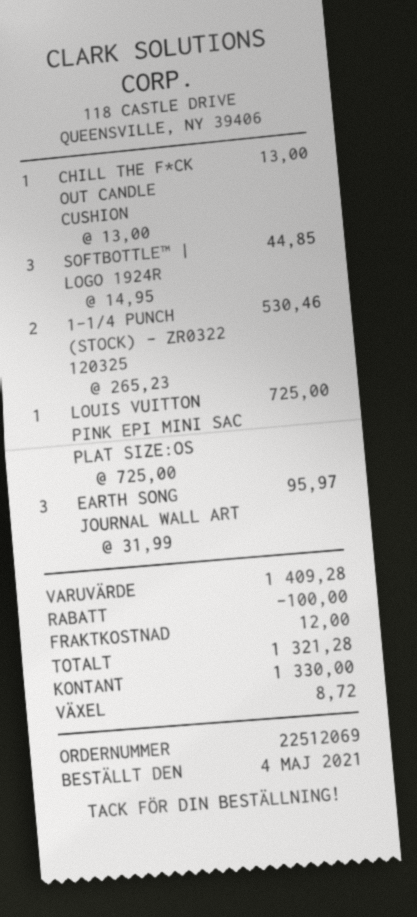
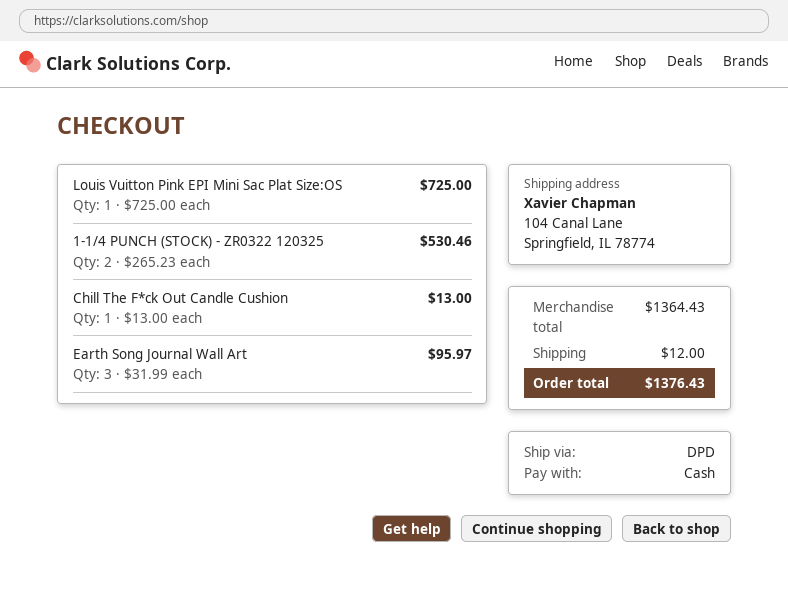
SOFTBOTTLE™ | LOGO 1924R: 3 x 14.95 = 44.85 -> none
subtotal: 1409.28 -> 1364.43
discount: 100.00 -> none
total: 1321.28 -> 1376.43

